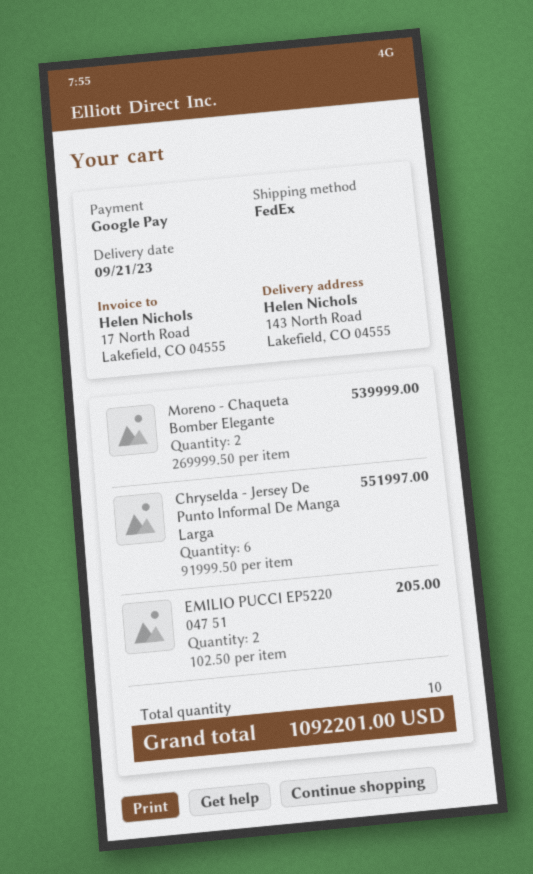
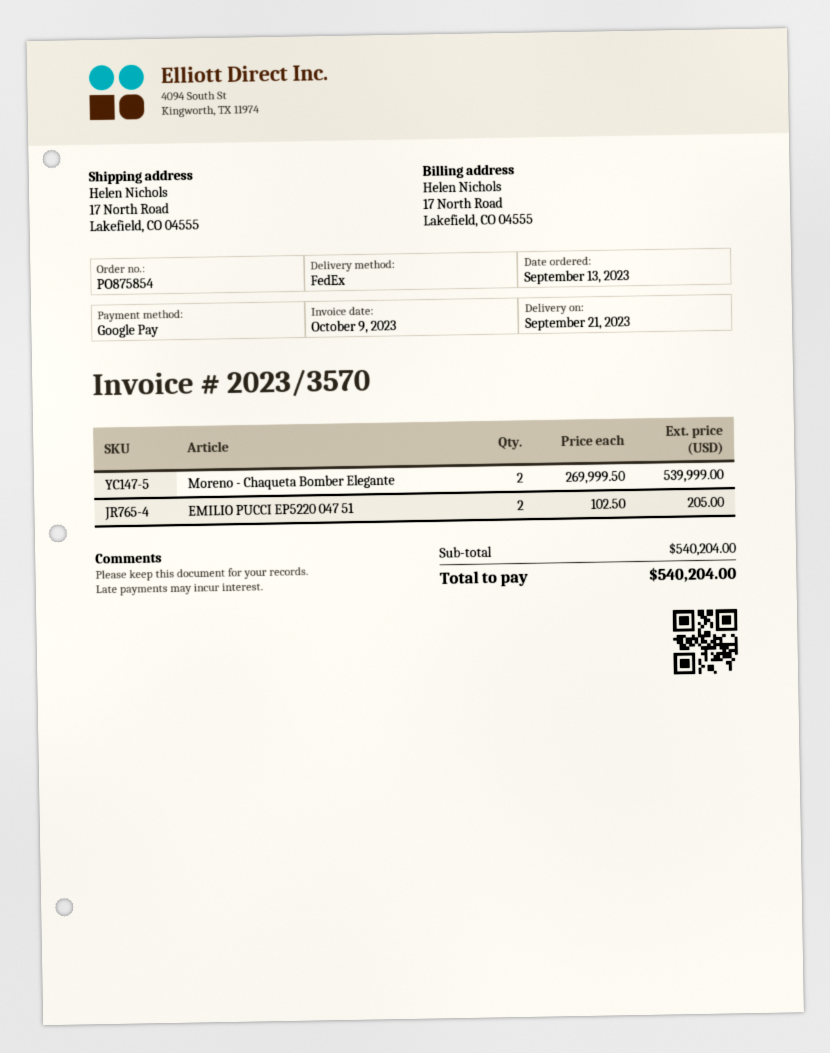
ship to: 143 North Road, Lakefield, CO 04555 -> 17 North Road, Lakefield, CO 04555
Chryselda - Jersey De Punto Informal De Manga Larga: 6 x 91999.50 = 551997.00 -> none
total: 1092201.00 -> 540204.00

